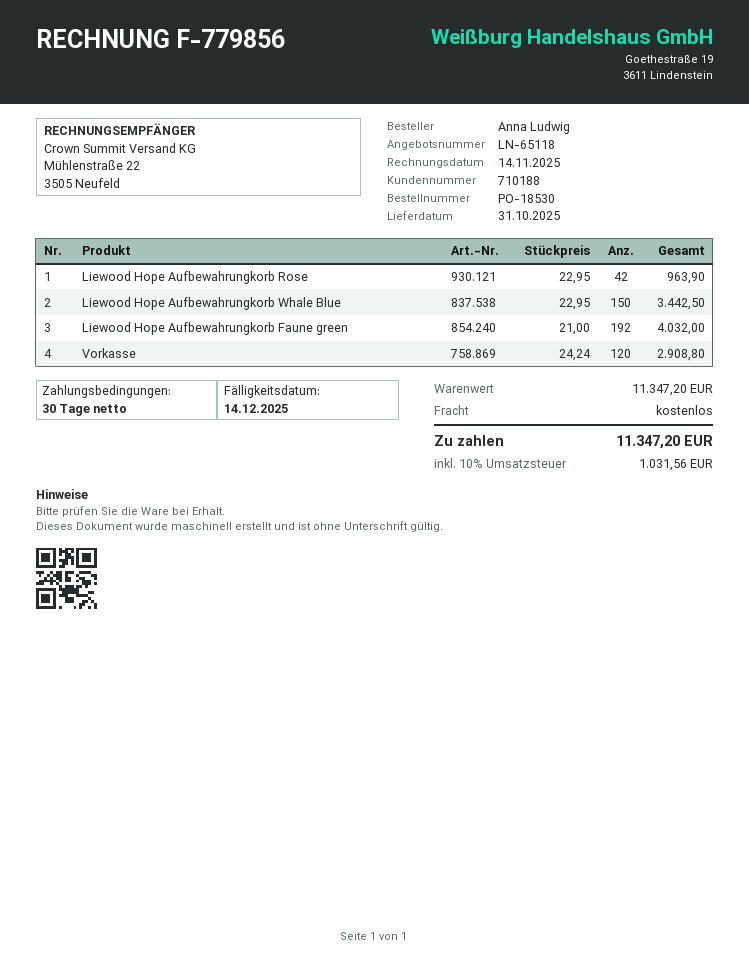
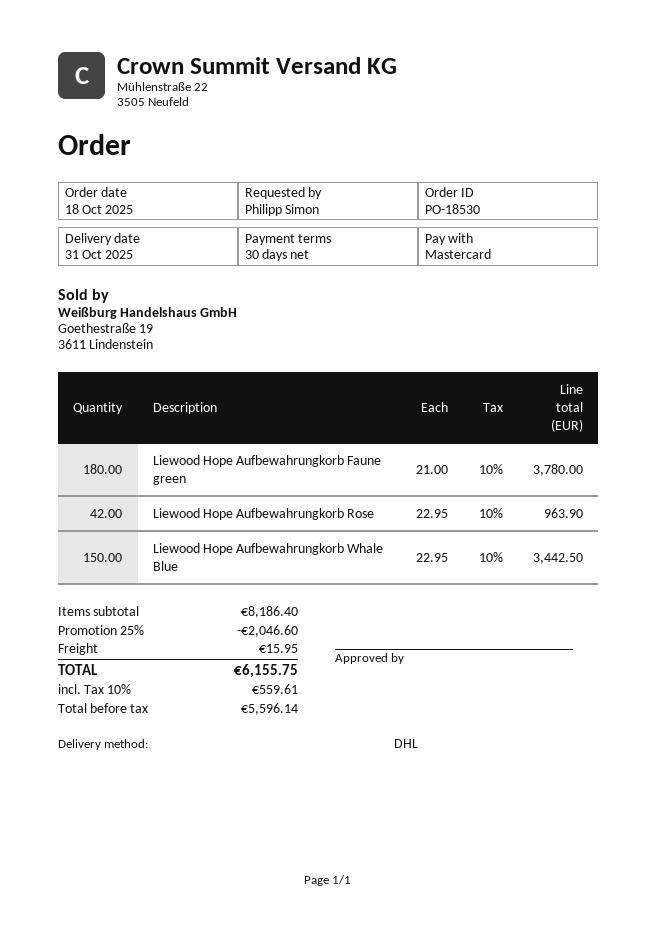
ordered by: Anna Ludwig -> Philipp Simon
Liewood Hope Aufbewahrungkorb Faune green: 192 x 21.00 = 4032.00 -> 180 x 21.00 = 3780.00
Vorkasse: 120 x 24.24 = 2908.80 -> none
subtotal: 11347.20 -> 8186.40
discount: none -> 25% = 2046.60
shipping: 0.00 -> 15.95
tax: 10% = 1031.56 -> 10% = 559.61
total: 11347.20 -> 6155.75

